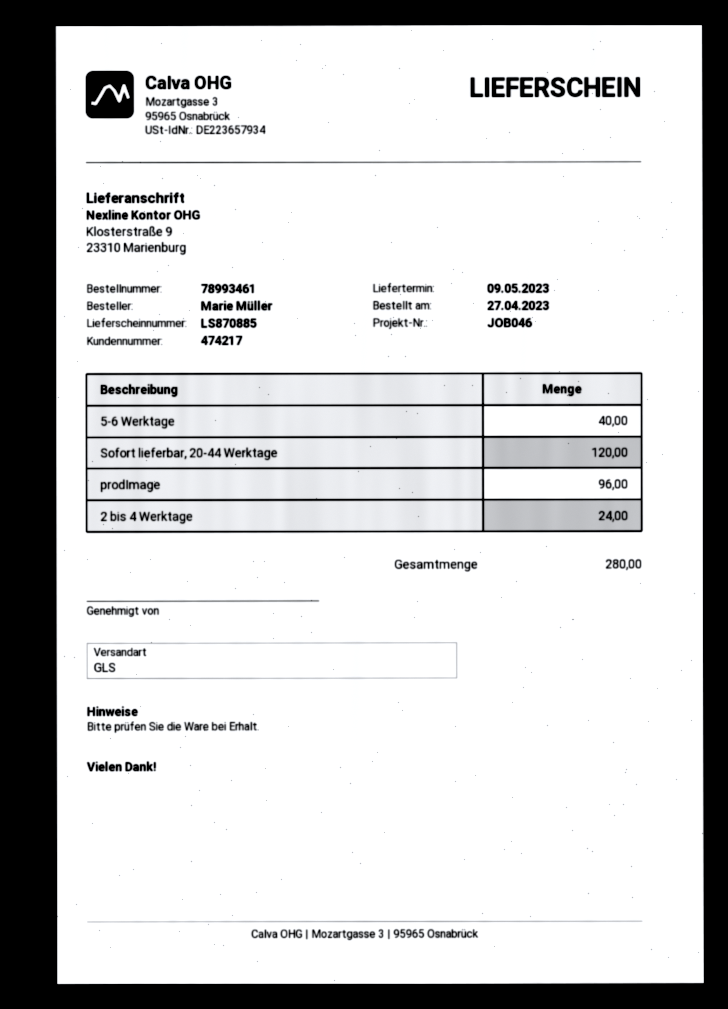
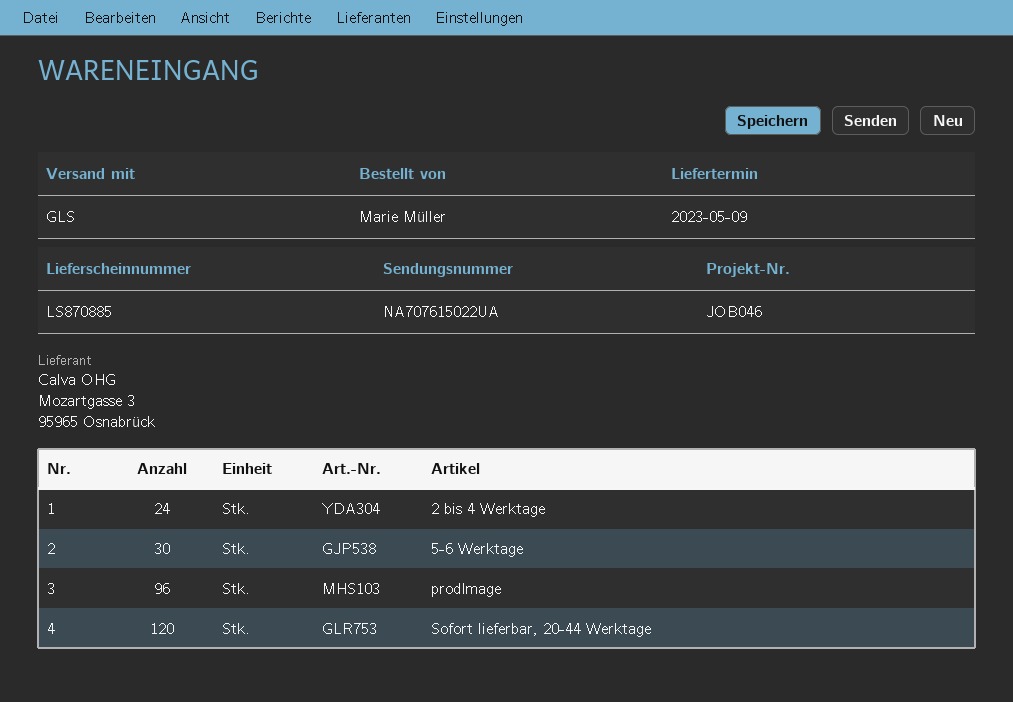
5-6 Werktage: 40 -> 30

